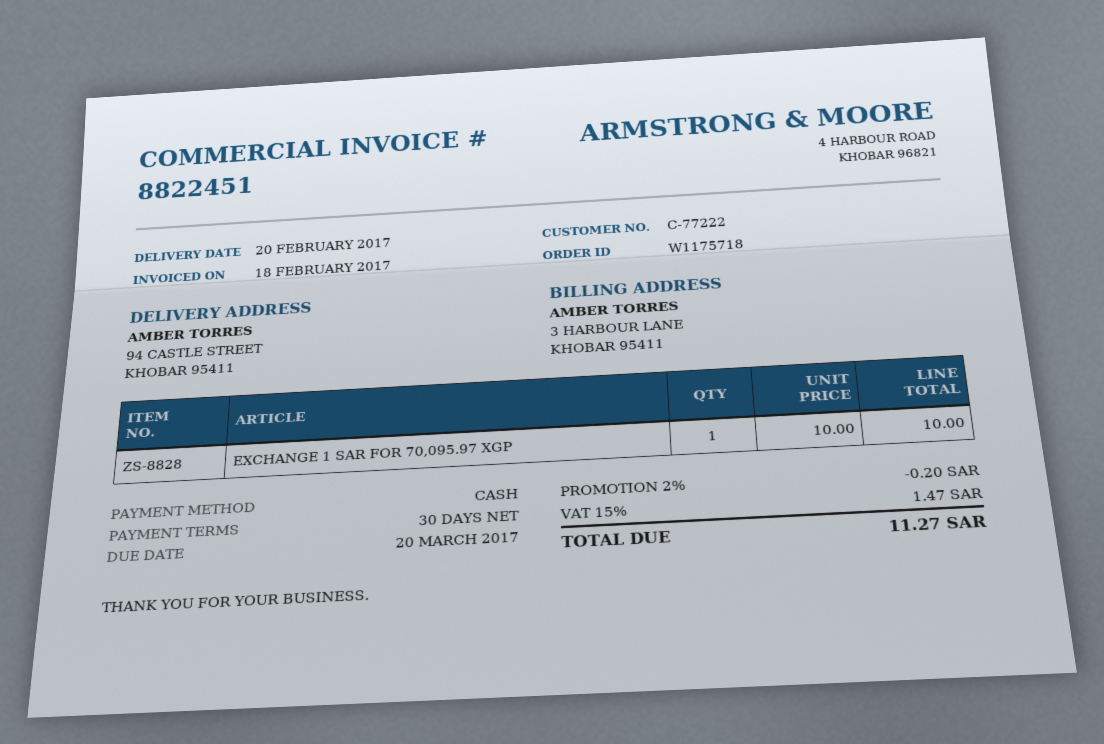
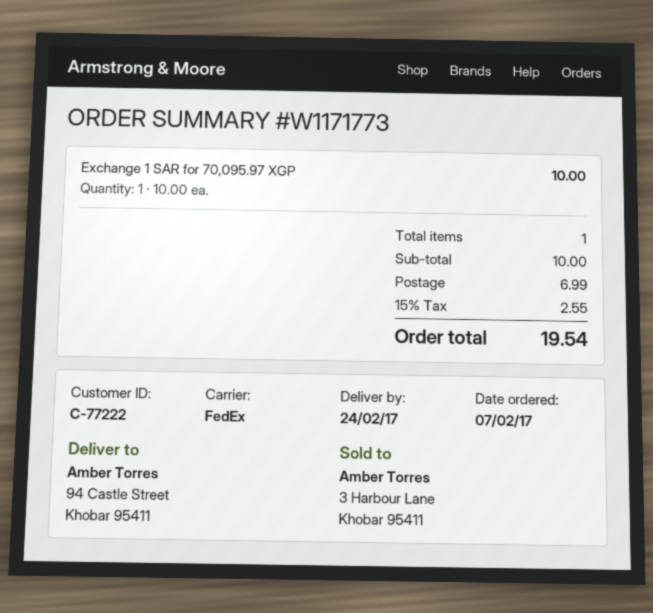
order number: W1175718 -> W1171773
delivery date: 2017-02-20 -> 2017-02-24
discount: 2% = 0.20 -> none
shipping: none -> 6.99
tax: 15% = 1.47 -> 15% = 2.55
total: 11.27 -> 19.54

